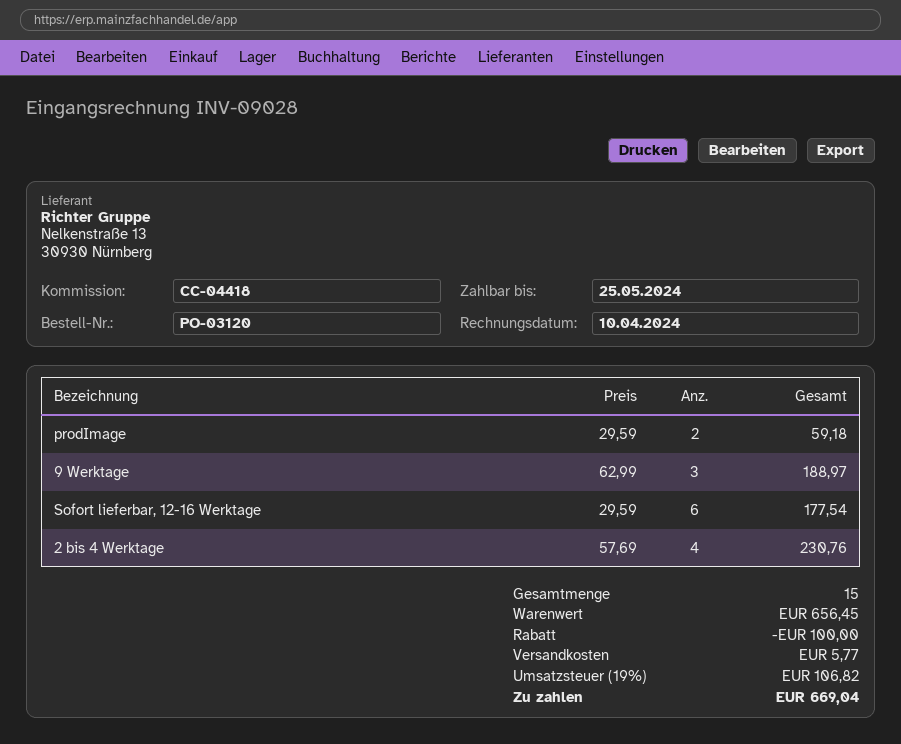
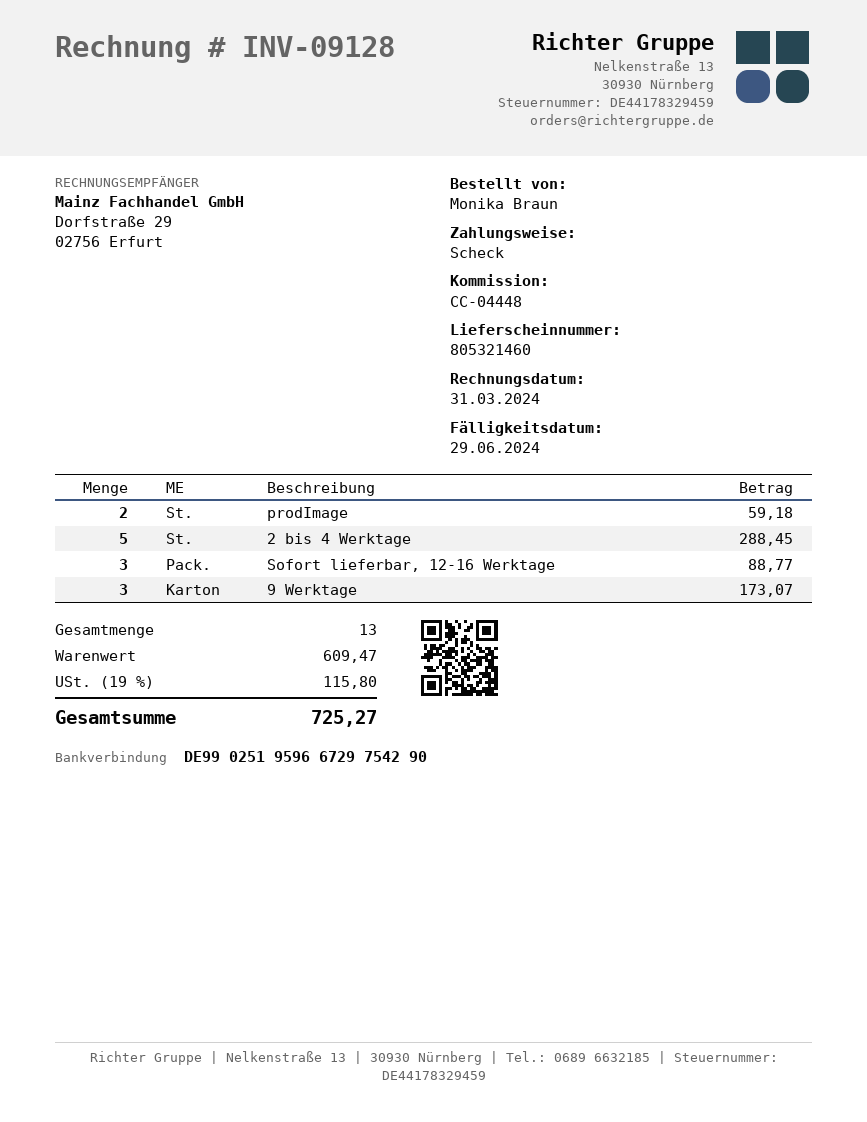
invoice number: INV-09028 -> INV-09128
invoice date: 2024-04-10 -> 2024-03-31
due date: 2024-05-25 -> 2024-06-29
reference: CC-04418 -> CC-04448
9 Werktage: 3 for 188.97 -> 3 for 173.07
Sofort lieferbar, 12-16 Werktage: 6 for 177.54 -> 3 for 88.77
2 bis 4 Werktage: 4 for 230.76 -> 5 for 288.45
total quantity: 15 -> 13
subtotal: 656.45 -> 609.47
discount: 100.00 -> none
shipping: 5.77 -> none
tax: 19% = 106.82 -> 19% = 115.80
total: 669.04 -> 725.27

